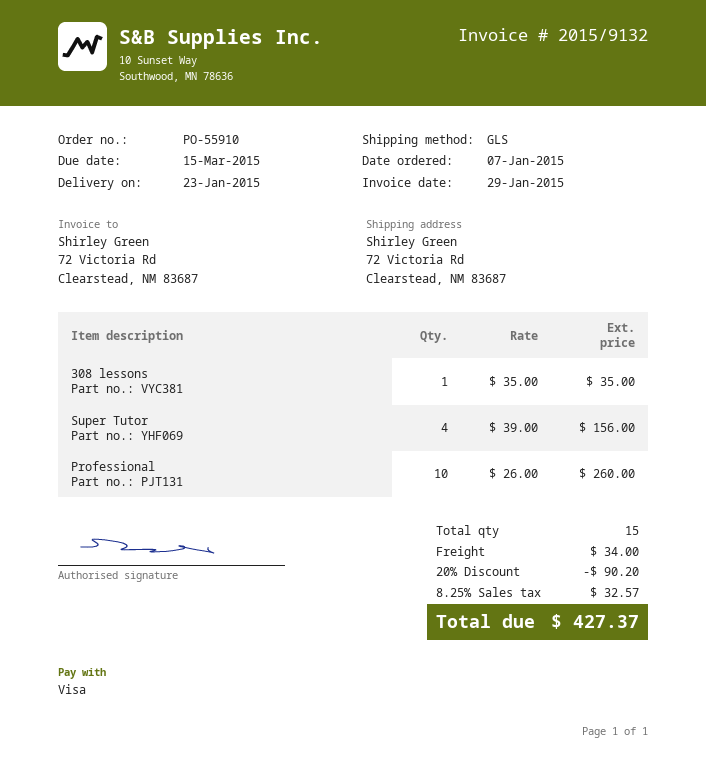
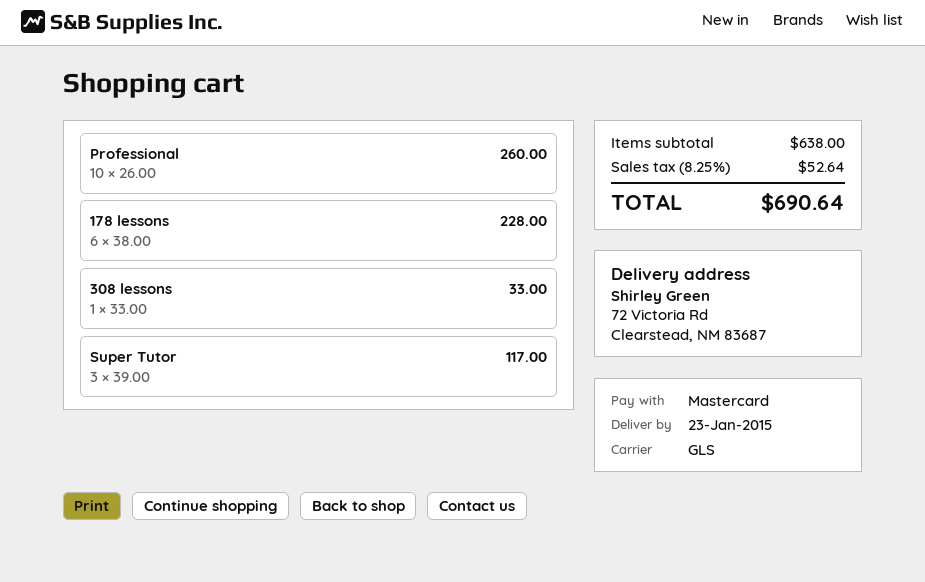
payment method: Visa -> Mastercard
308 lessons: 1 x 35.00 = 35.00 -> 1 x 33.00 = 33.00
Super Tutor: 4 x 39.00 = 156.00 -> 3 x 39.00 = 117.00
178 lessons: none -> 6 x 38.00 = 228.00
discount: 20% = 90.20 -> none
shipping: 34.00 -> none
tax: 8.25% = 32.57 -> 8.25% = 52.64
total: 427.37 -> 690.64

